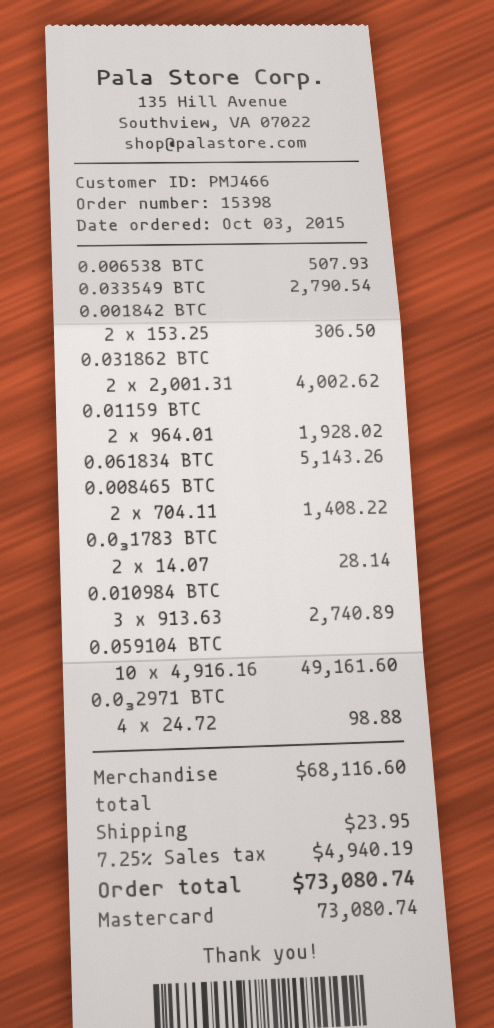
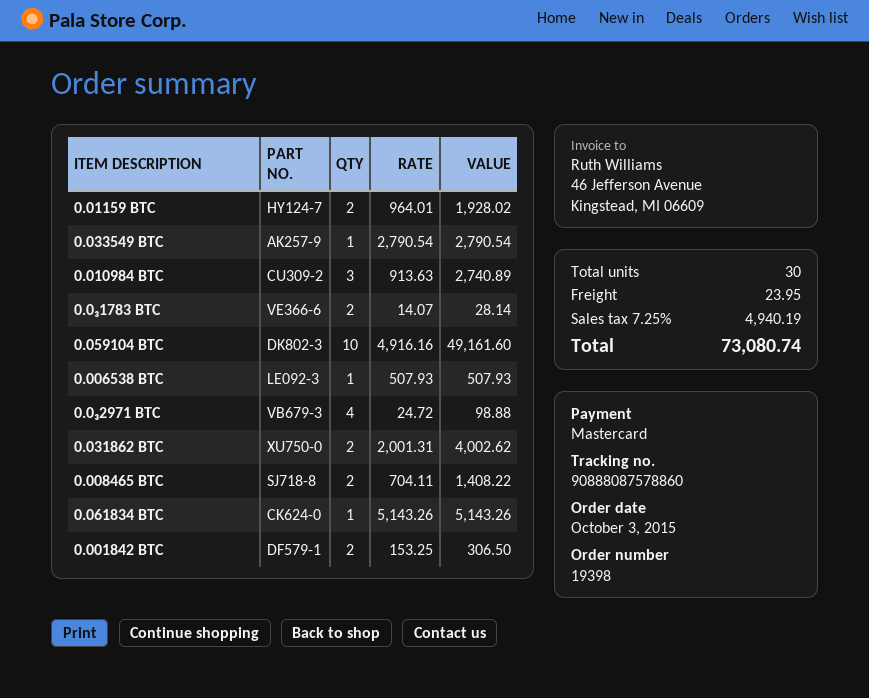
order number: 15398 -> 19398

